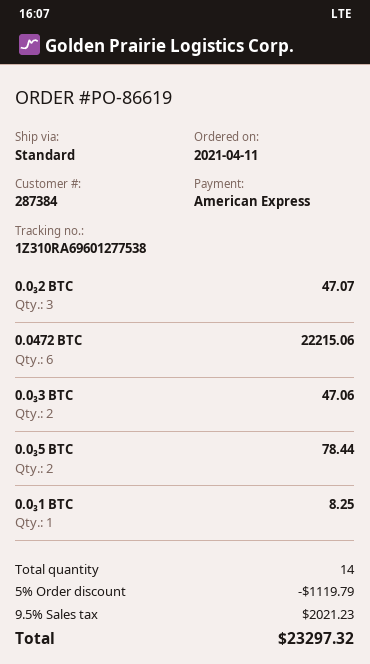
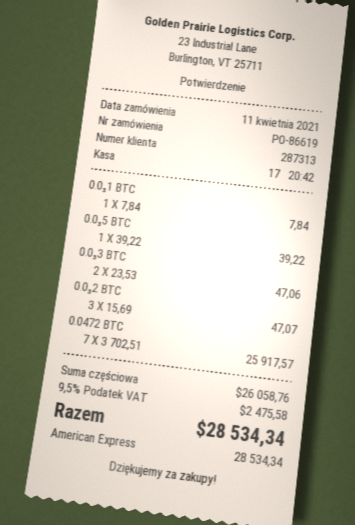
customer number: 287384 -> 287313
0.0472 BTC: 6 for 22215.06 -> 7 for 25917.57
0.0₃5 BTC: 2 for 78.44 -> 1 for 39.22
0.0₃1 BTC: 1 for 8.25 -> 1 for 7.84
discount: 5% = 1119.79 -> none
tax: 9.5% = 2021.23 -> 9.5% = 2475.58
total: 23297.32 -> 28534.34

